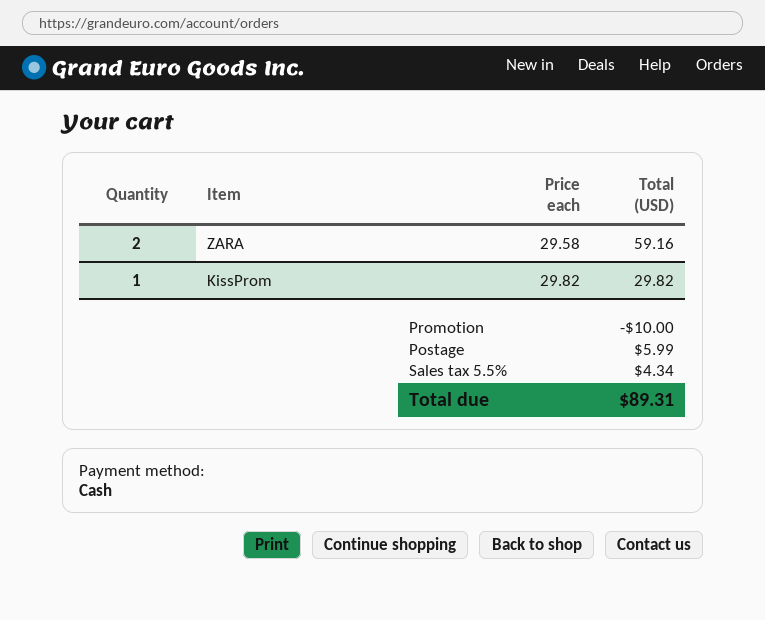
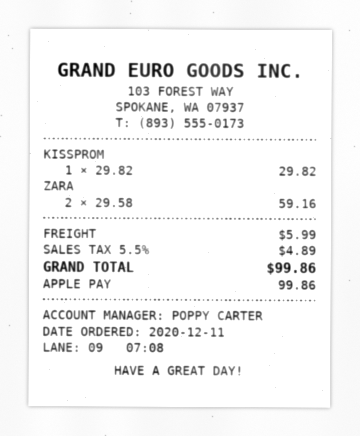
payment method: cash -> Apple Pay
discount: 10.00 -> none
tax: 5.5% = 4.34 -> 5.5% = 4.89
total: 89.31 -> 99.86

